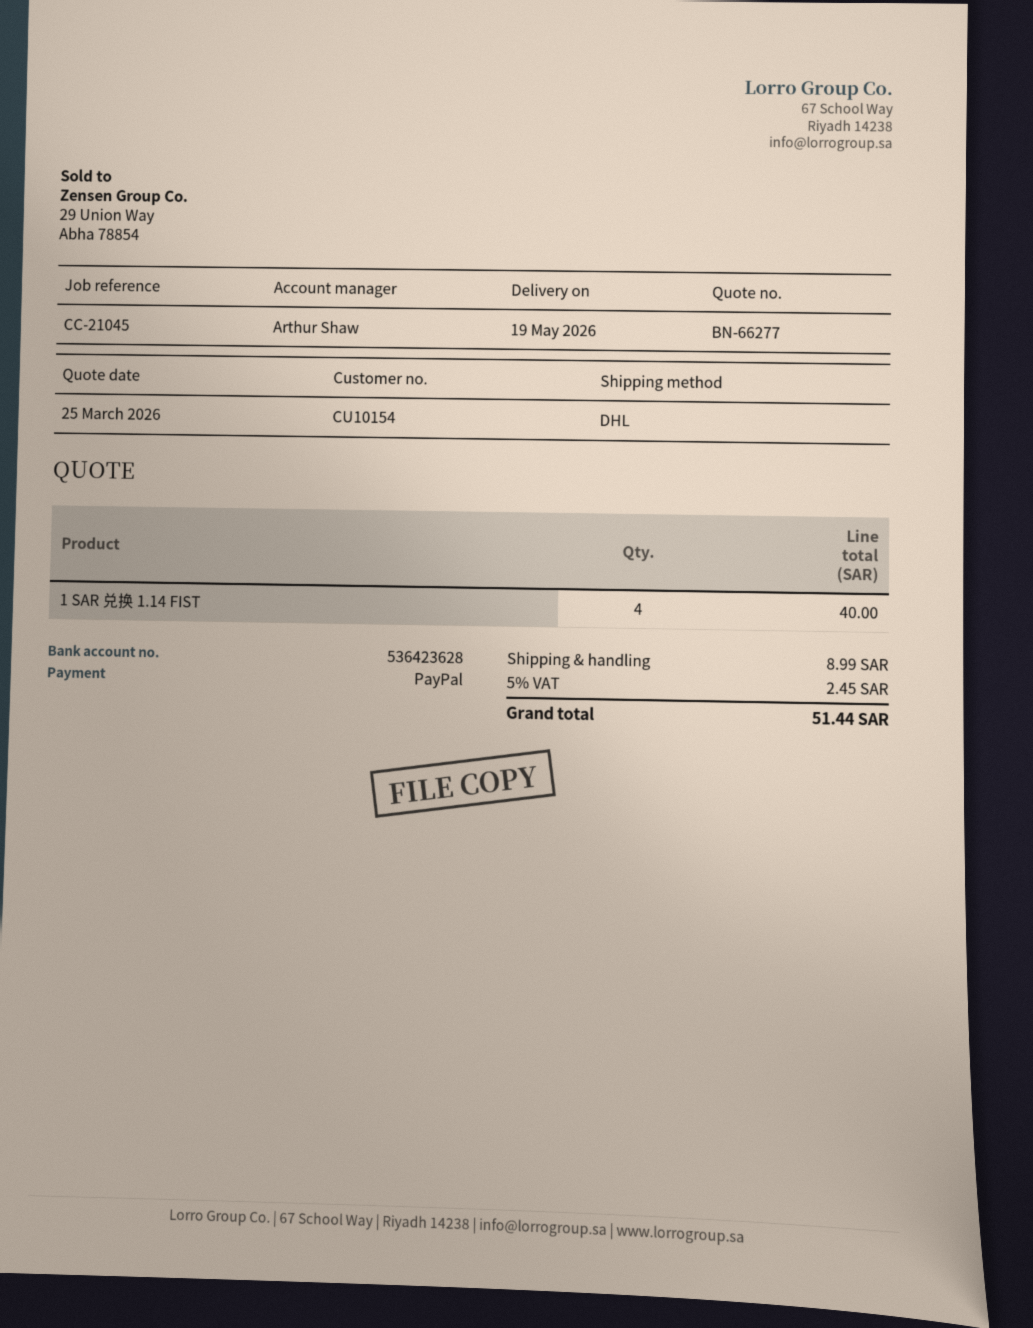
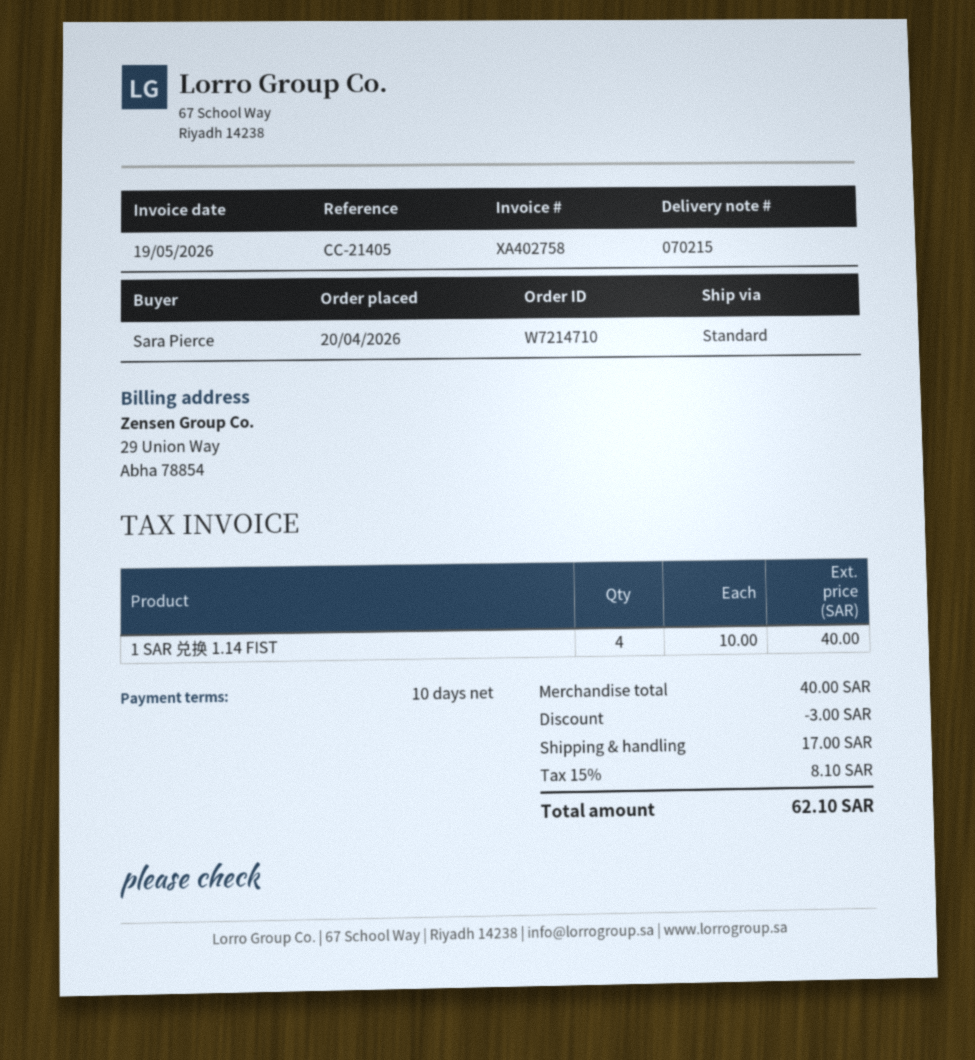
reference: CC-21045 -> CC-21405
shipping method: DHL -> standard
discount: none -> 3.00
shipping: 8.99 -> 17.00
tax: 5% = 2.45 -> 15% = 8.10
total: 51.44 -> 62.10

